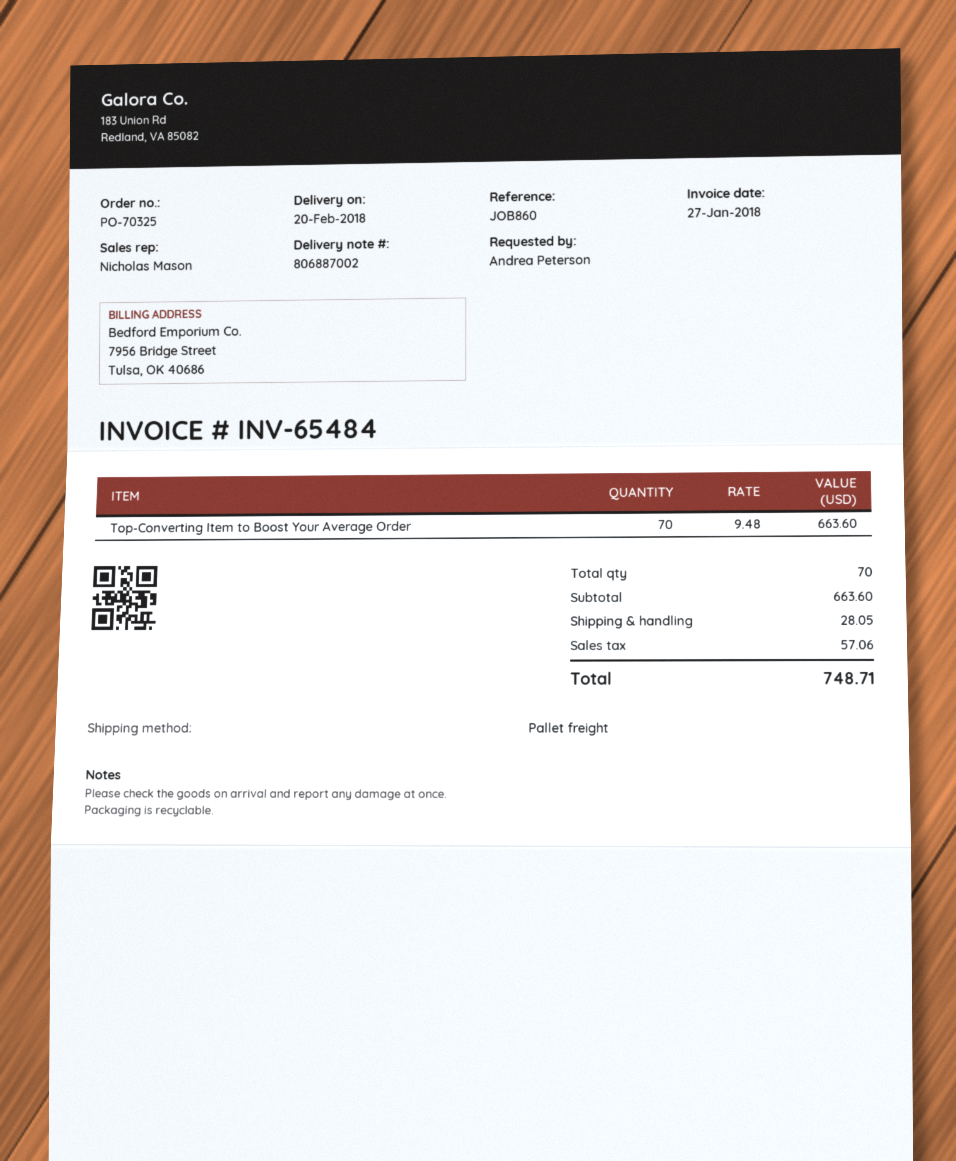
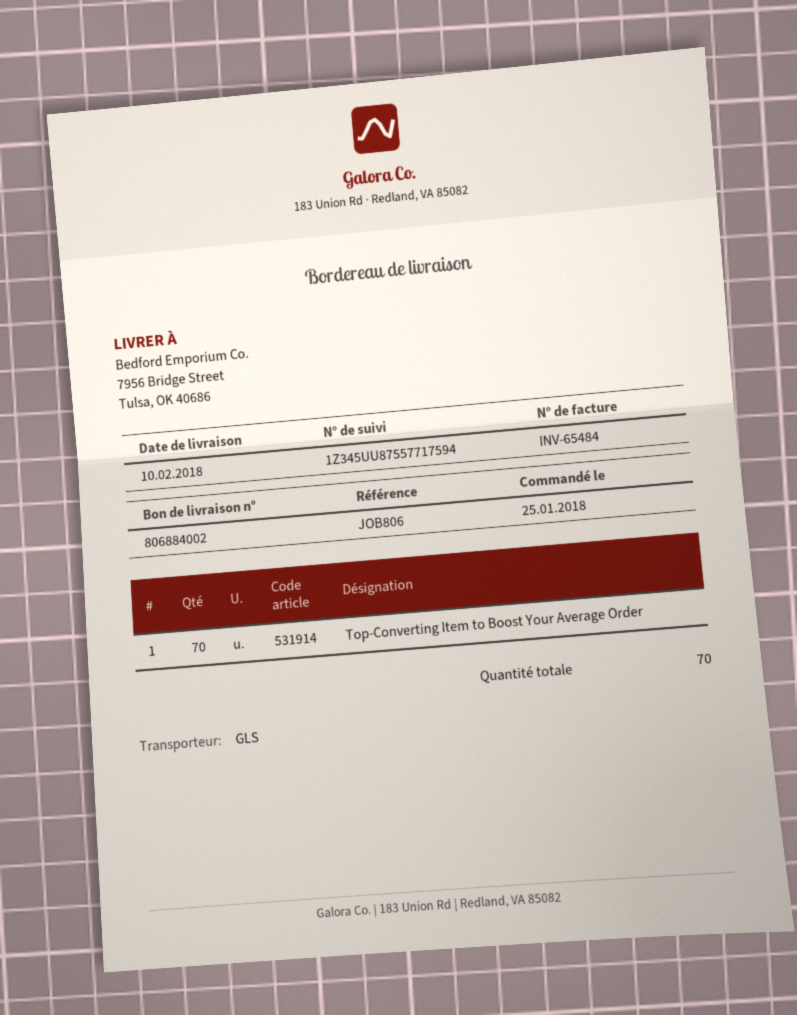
delivery note number: 806887002 -> 806884002
delivery date: 2018-02-20 -> 2018-02-10
reference: JOB860 -> JOB806
shipping method: pallet freight -> GLS

